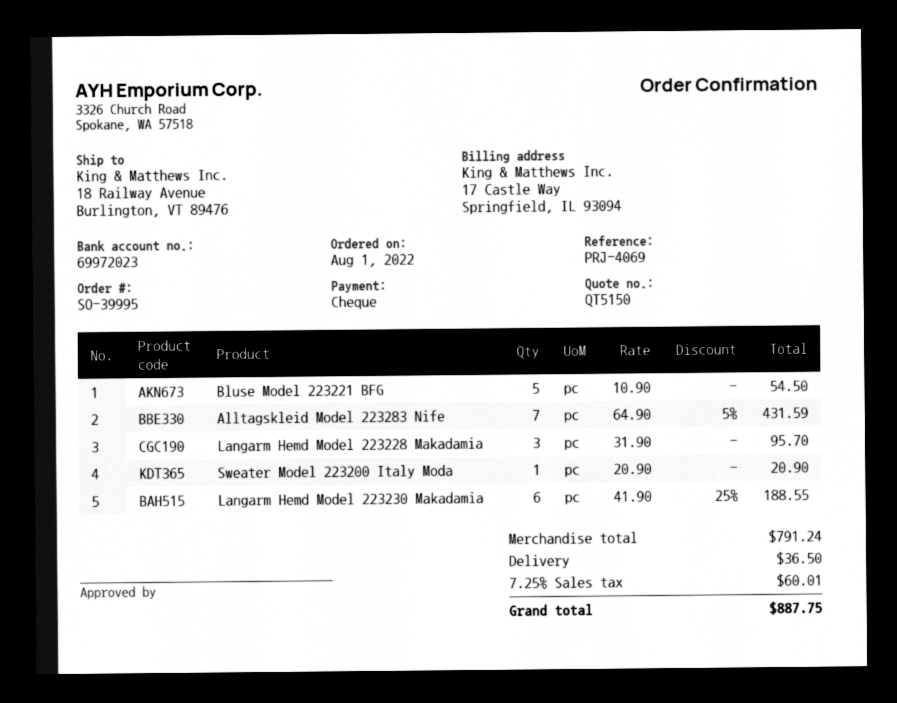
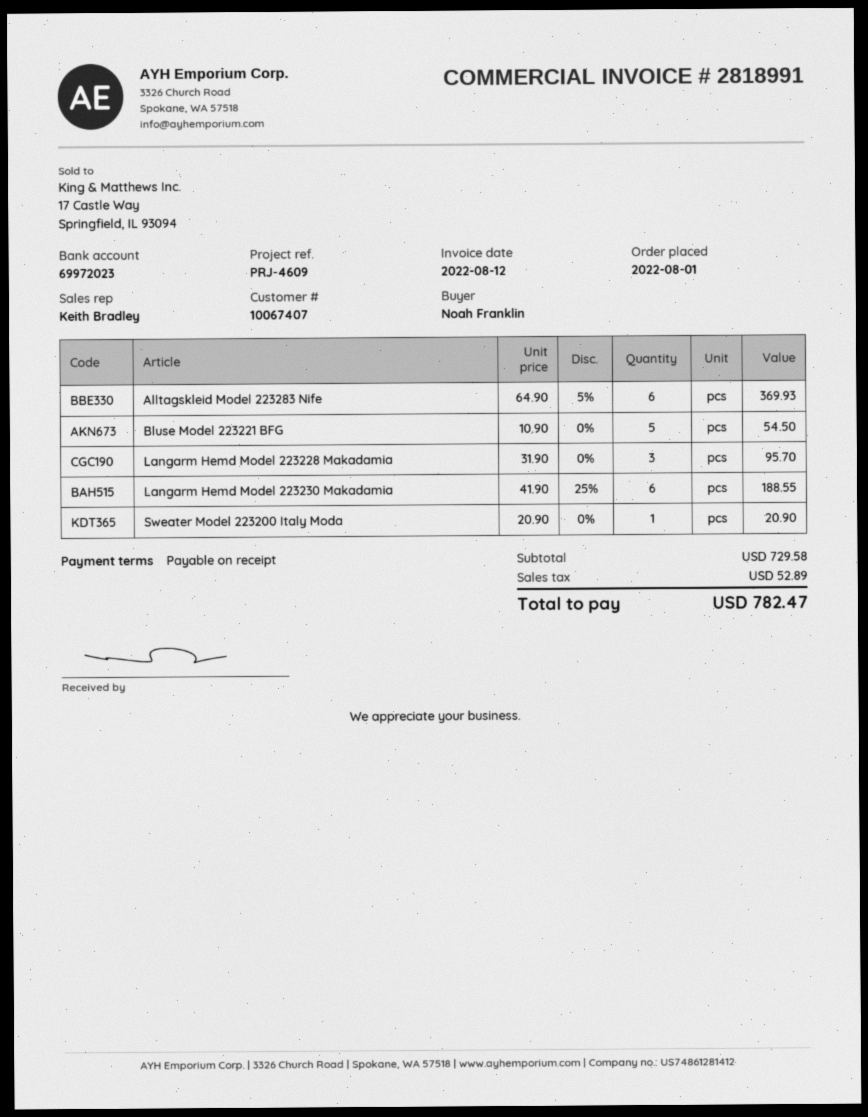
reference: PRJ-4069 -> PRJ-4609
Alltagskleid Model 223283 Nife: 7 x 64.90 - 5% = 431.59 -> 6 x 64.90 - 5% = 369.93
subtotal: 791.24 -> 729.58
shipping: 36.50 -> none
tax: 60.01 -> 52.89
total: 887.75 -> 782.47

